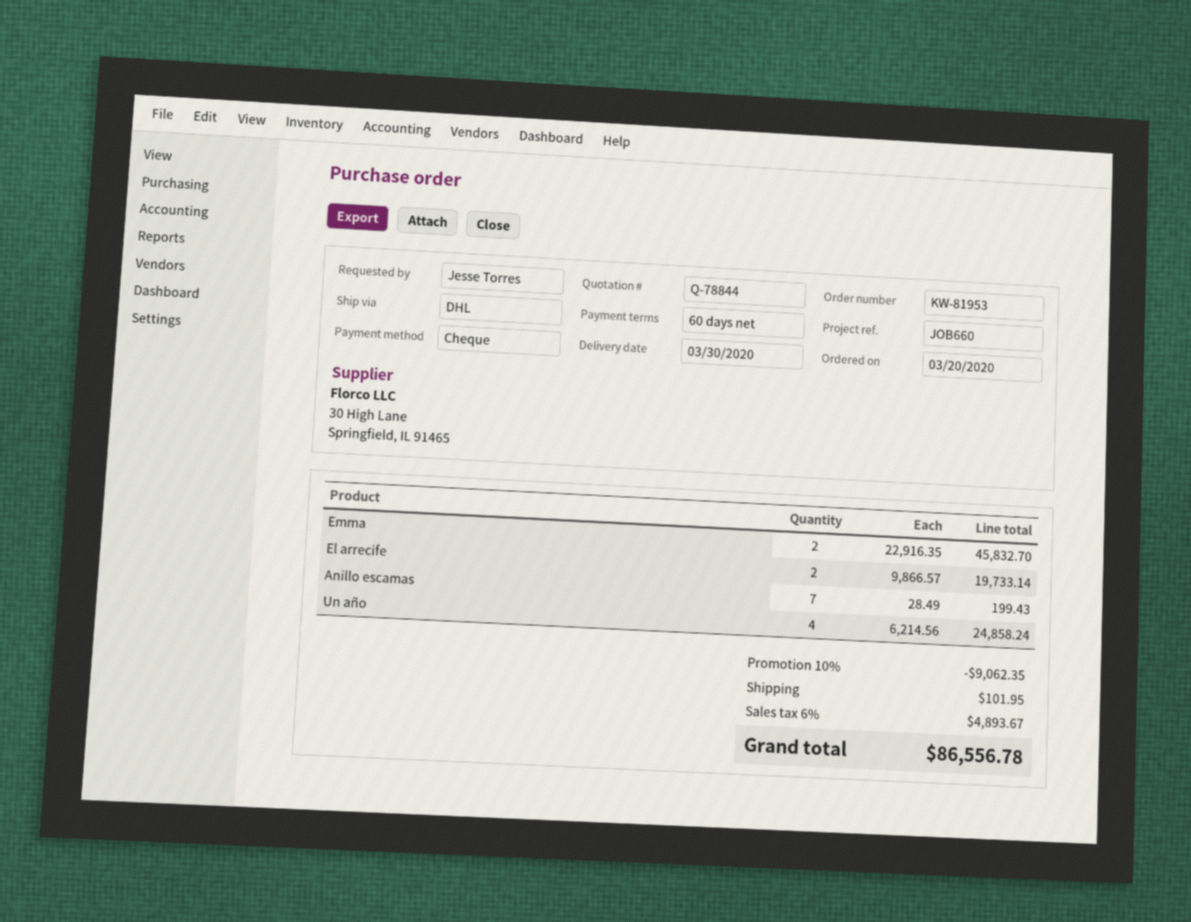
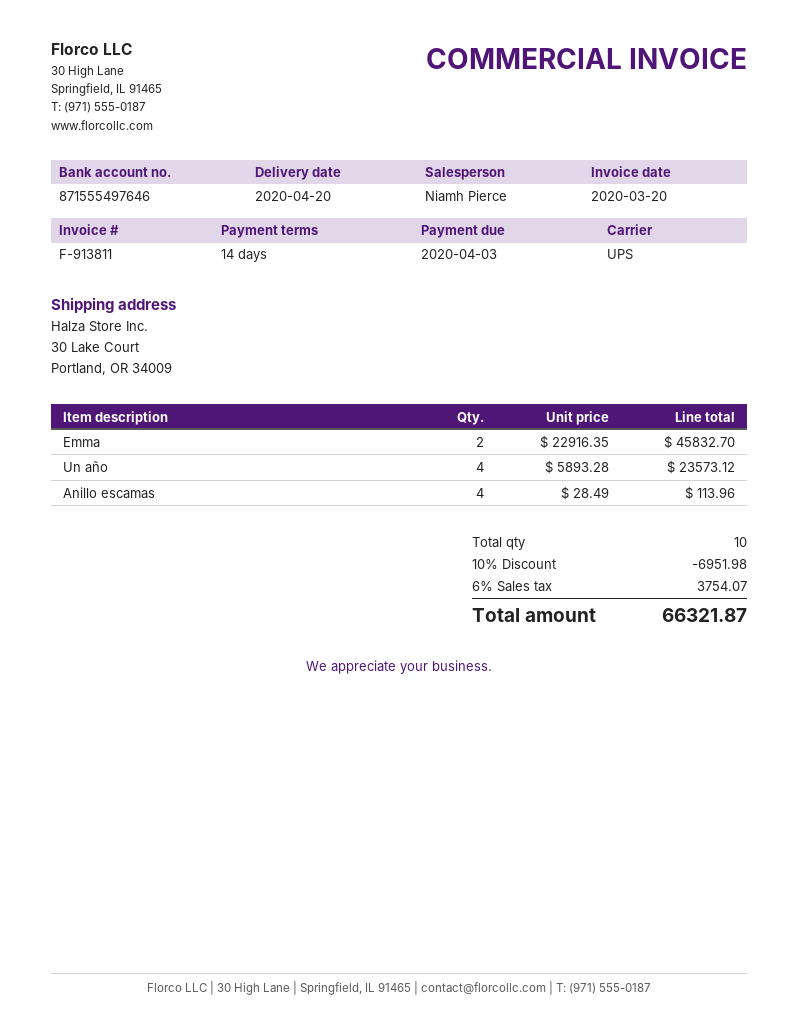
delivery date: 2020-03-30 -> 2020-04-20
payment terms: 60 days -> 14 days
shipping method: DHL -> UPS
El arrecife: 2 x 9866.57 = 19733.14 -> none
Anillo escamas: 7 x 28.49 = 199.43 -> 4 x 28.49 = 113.96
Un año: 4 x 6214.56 = 24858.24 -> 4 x 5893.28 = 23573.12
discount: 10% = 9062.35 -> 10% = 6951.98
shipping: 101.95 -> none
tax: 6% = 4893.67 -> 6% = 3754.07
total: 86556.78 -> 66321.87

